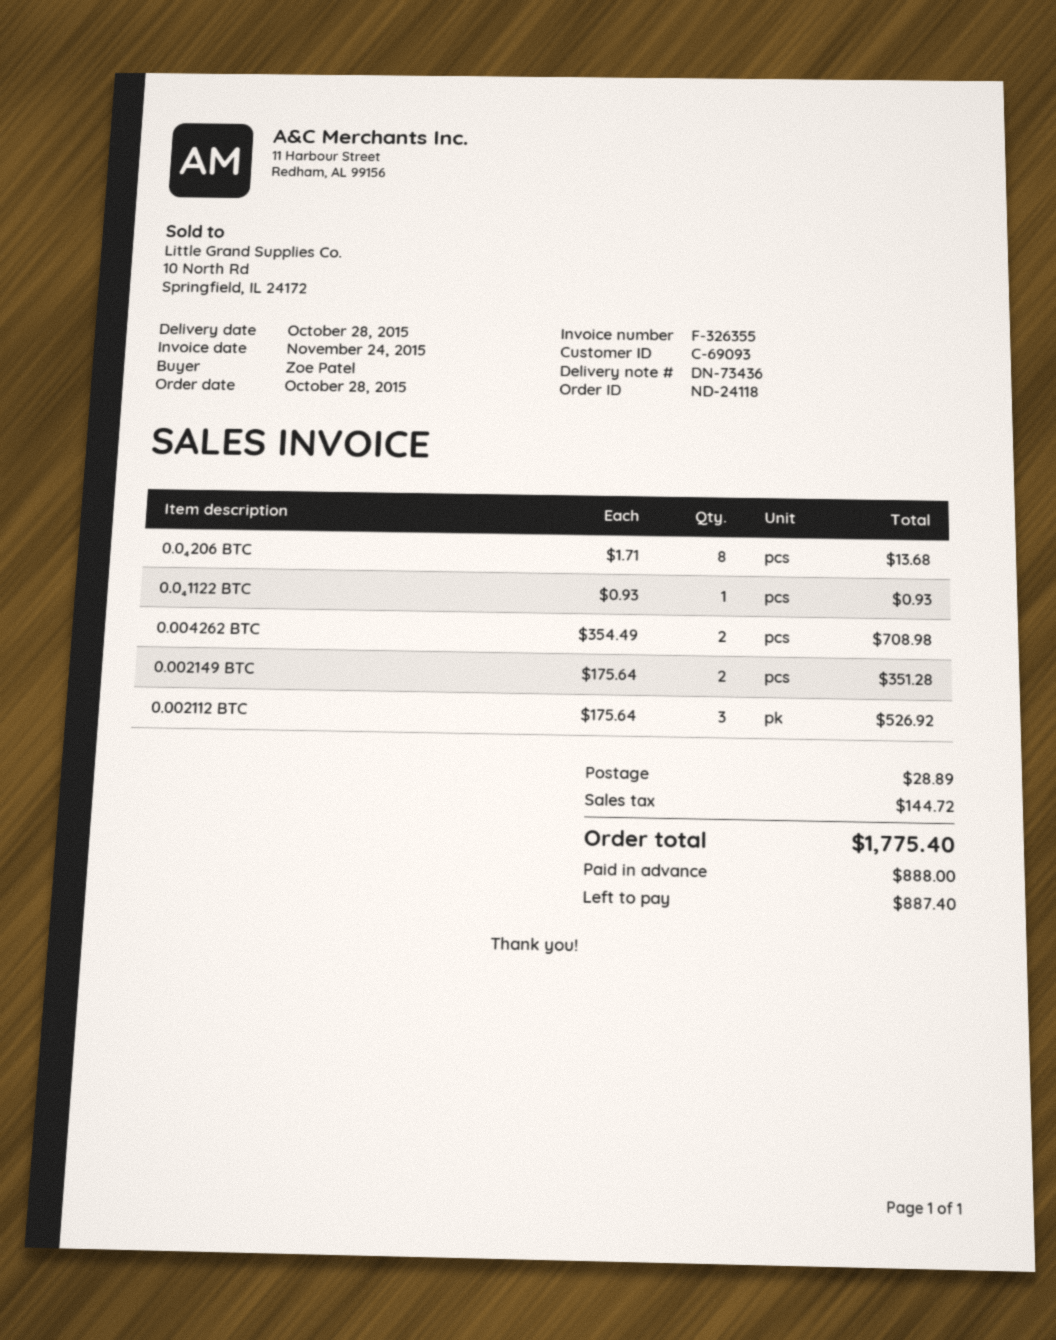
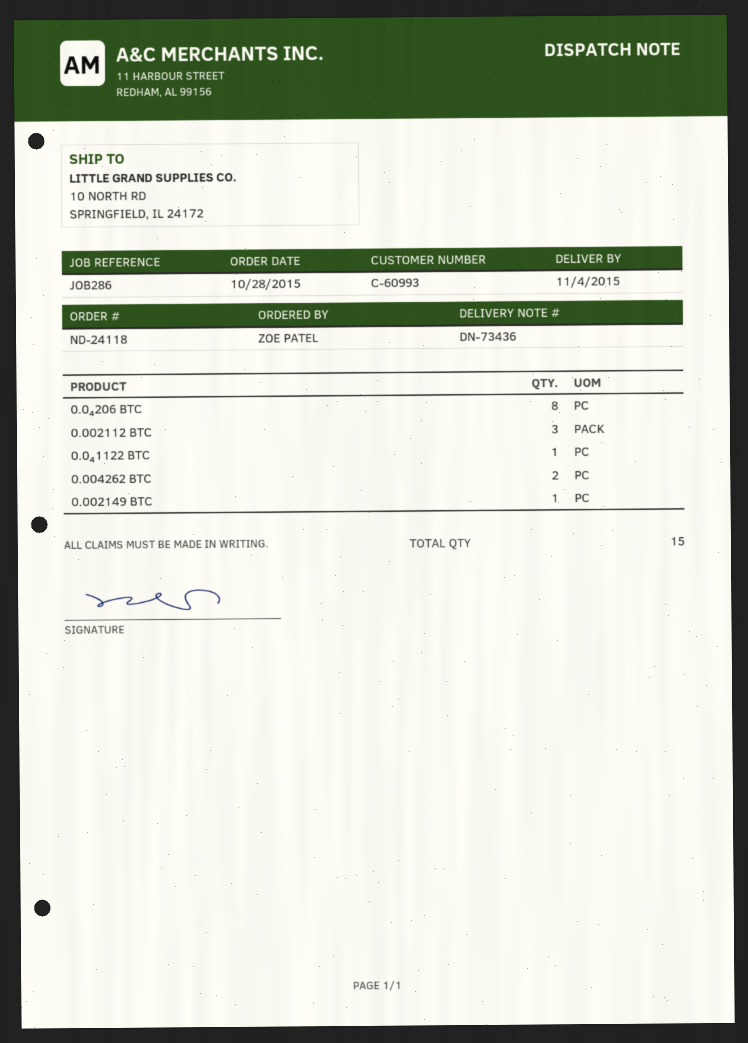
delivery date: 2015-10-28 -> 2015-11-04
customer number: C-69093 -> C-60993
0.002149 BTC: 2 -> 1

